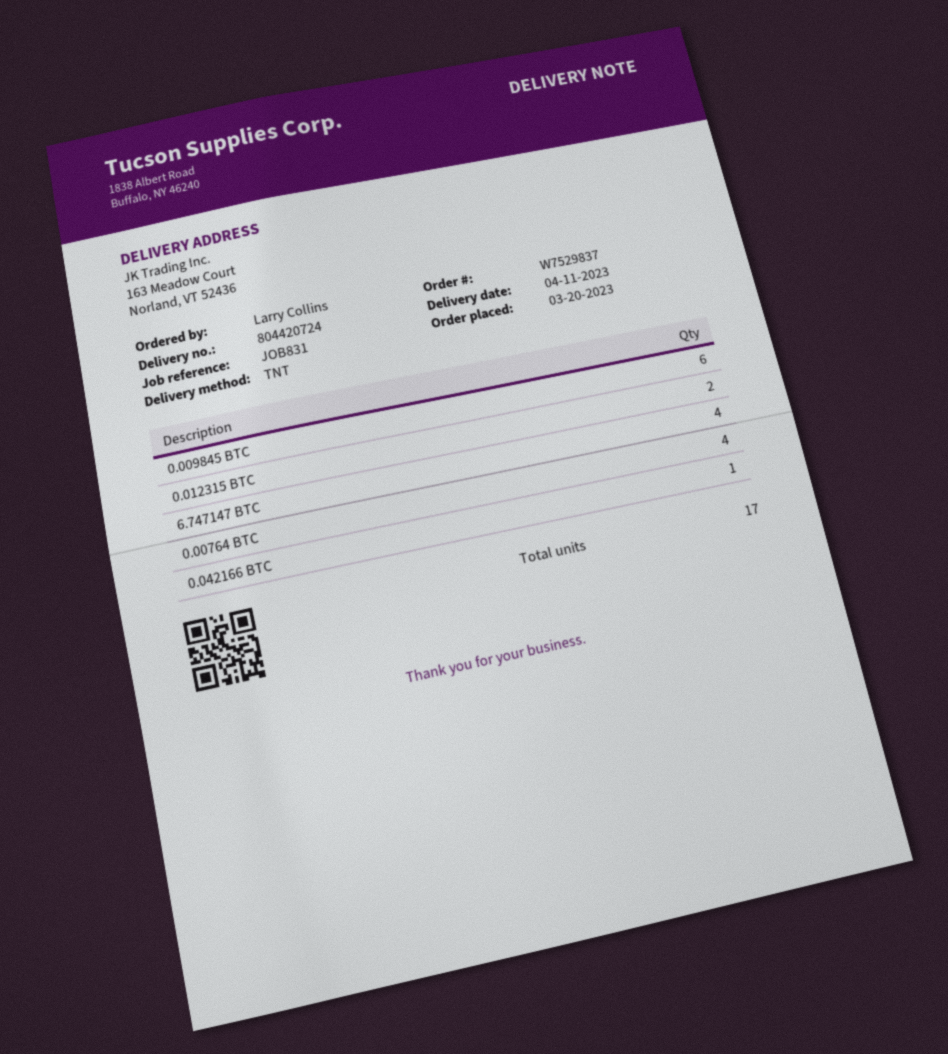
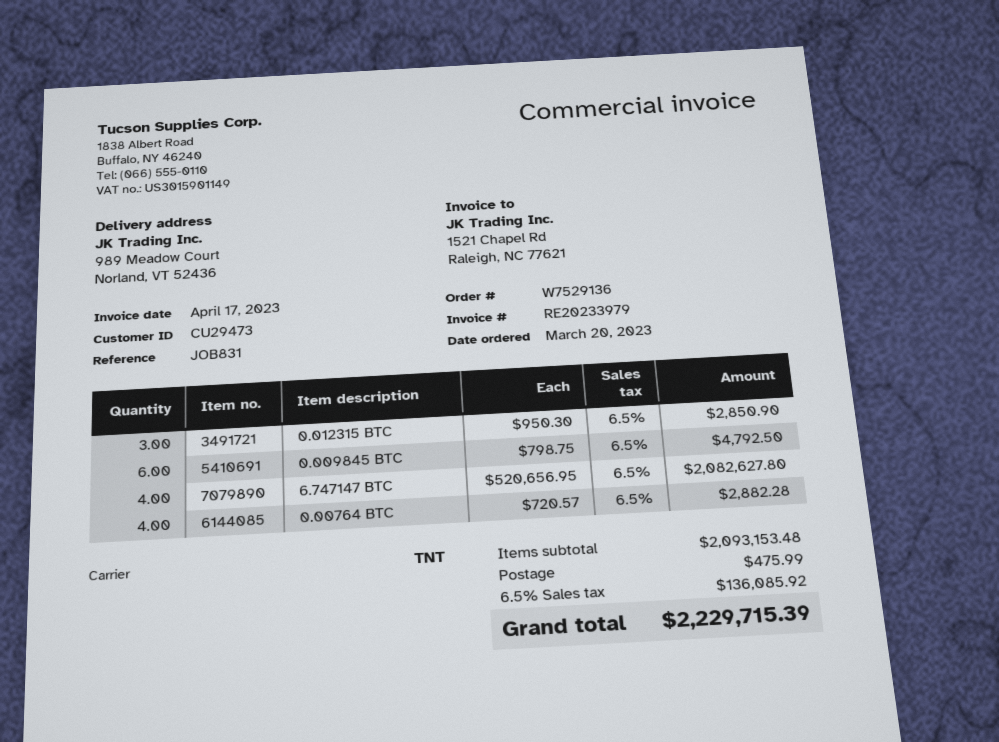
order number: W7529837 -> W7529136
ship to: 163 Meadow Court, Norland, VT 52436 -> 989 Meadow Court, Norland, VT 52436
0.012315 BTC: 2 -> 3
0.042166 BTC: 1 -> none

